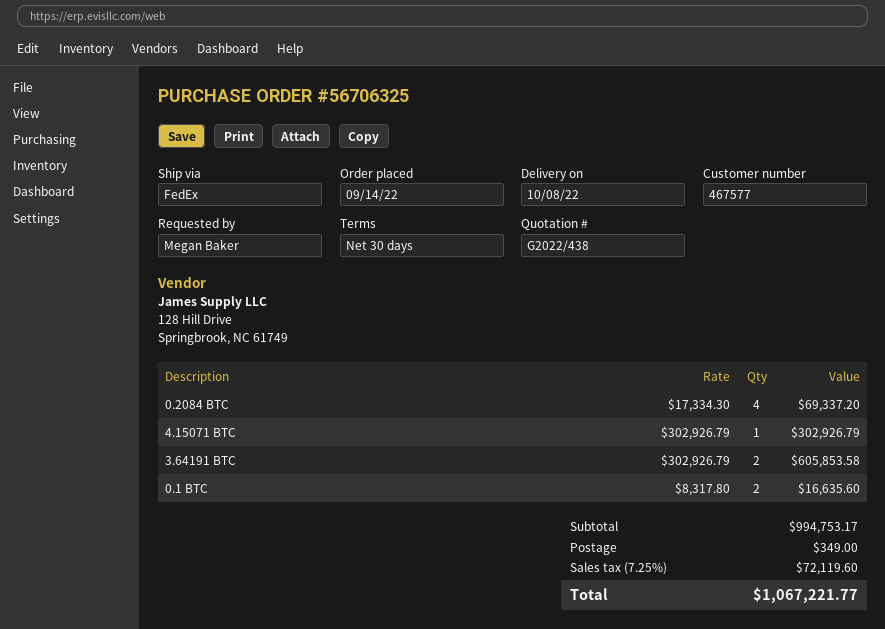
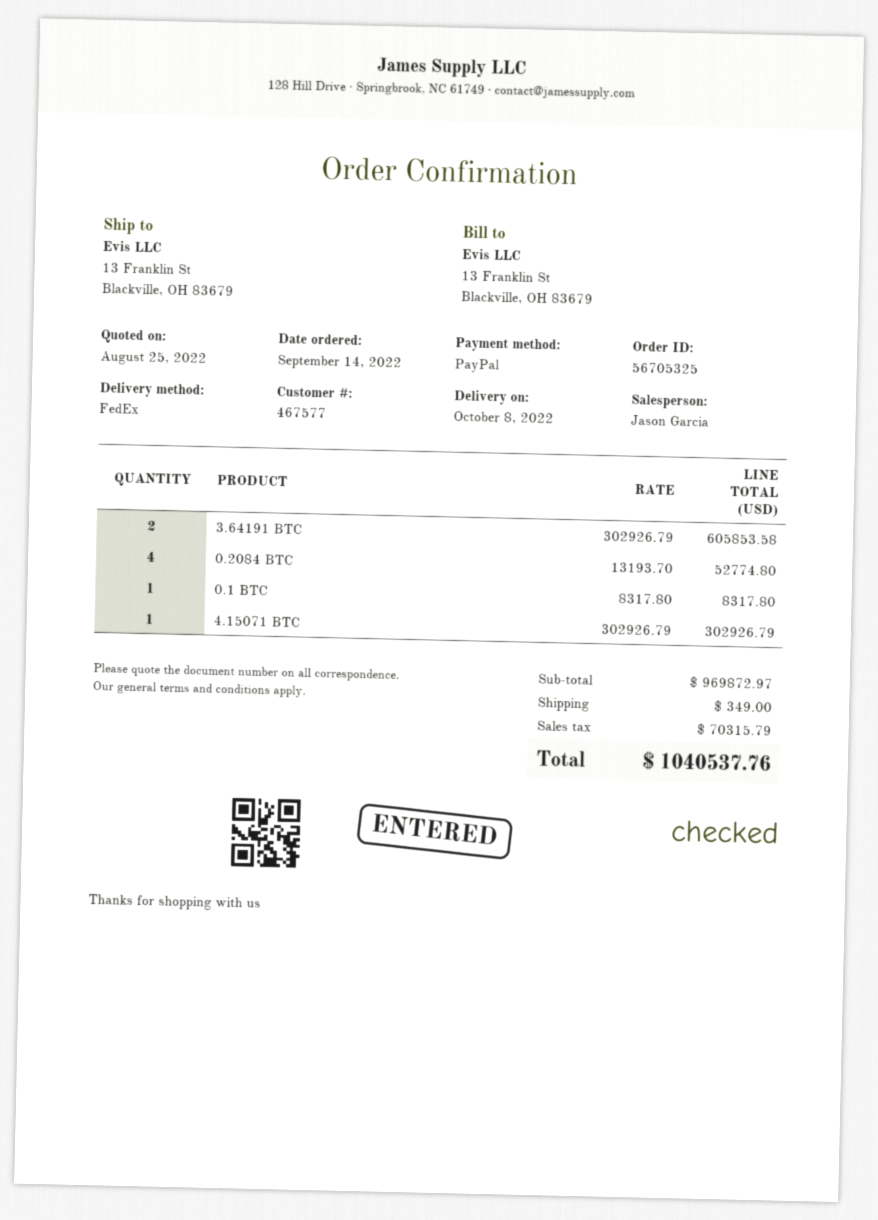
order number: 56706325 -> 56705325
0.2084 BTC: 4 x 17334.30 = 69337.20 -> 4 x 13193.70 = 52774.80
0.1 BTC: 2 x 8317.80 = 16635.60 -> 1 x 8317.80 = 8317.80
subtotal: 994753.17 -> 969872.97
tax: 72119.60 -> 70315.79
total: 1067221.77 -> 1040537.76

